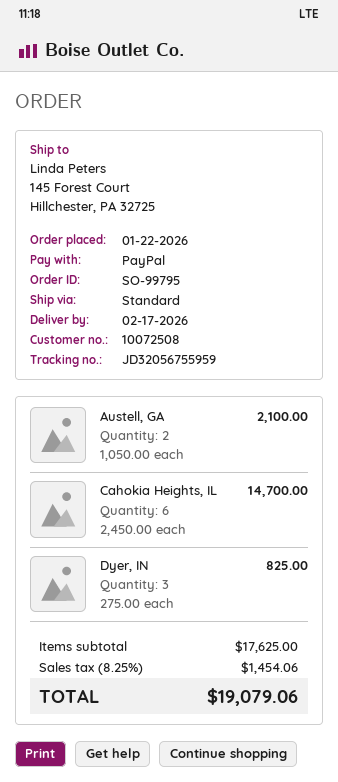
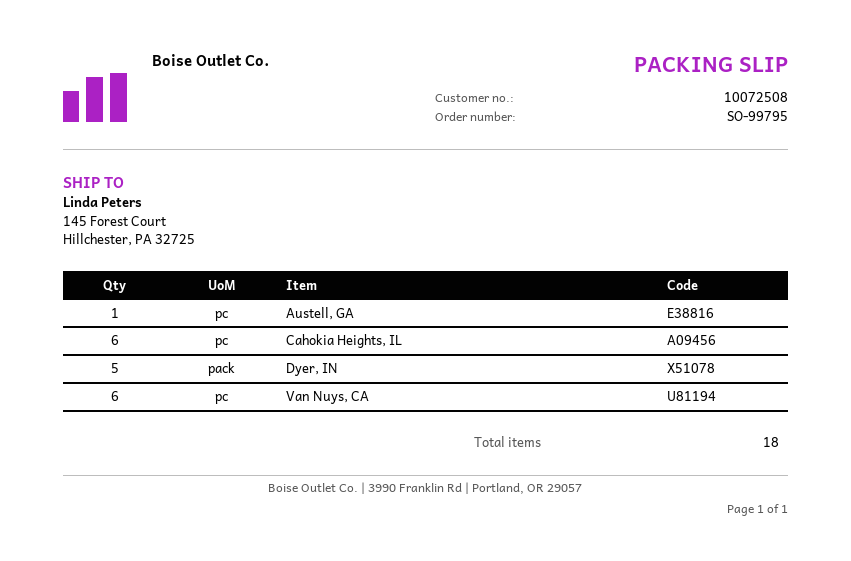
Austell, GA: 2 -> 1
Dyer, IN: 3 -> 5
Van Nuys, CA: none -> 6

